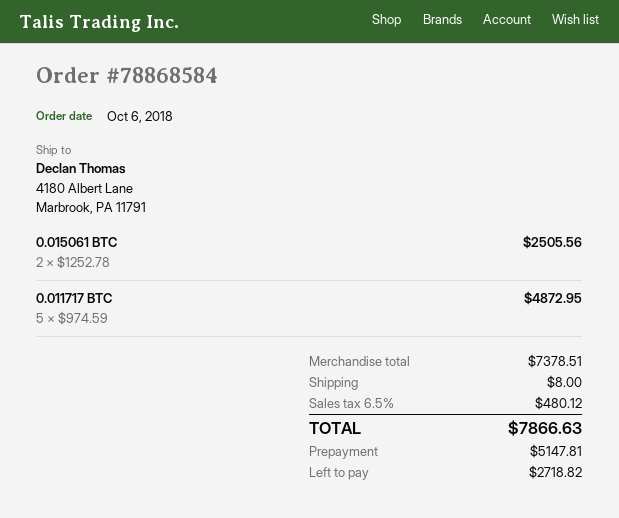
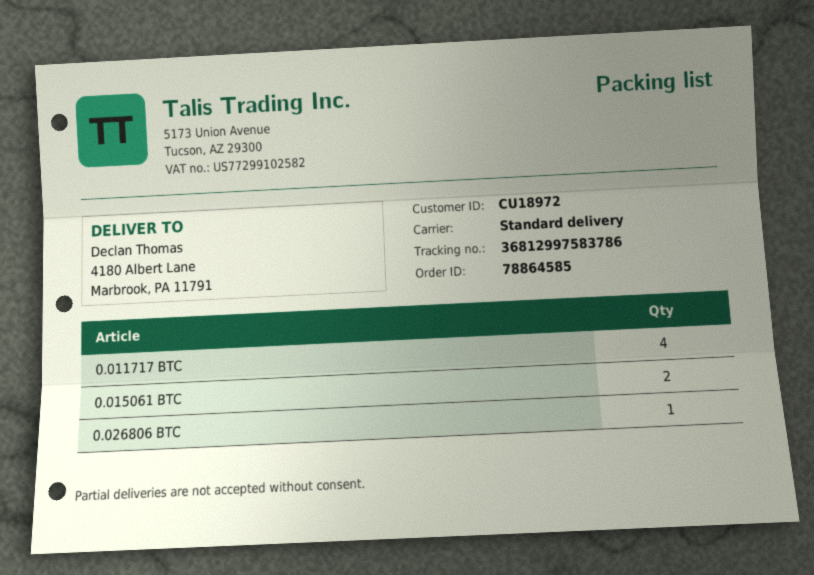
order number: 78868584 -> 78864585
0.011717 BTC: 5 -> 4
0.026806 BTC: none -> 1

